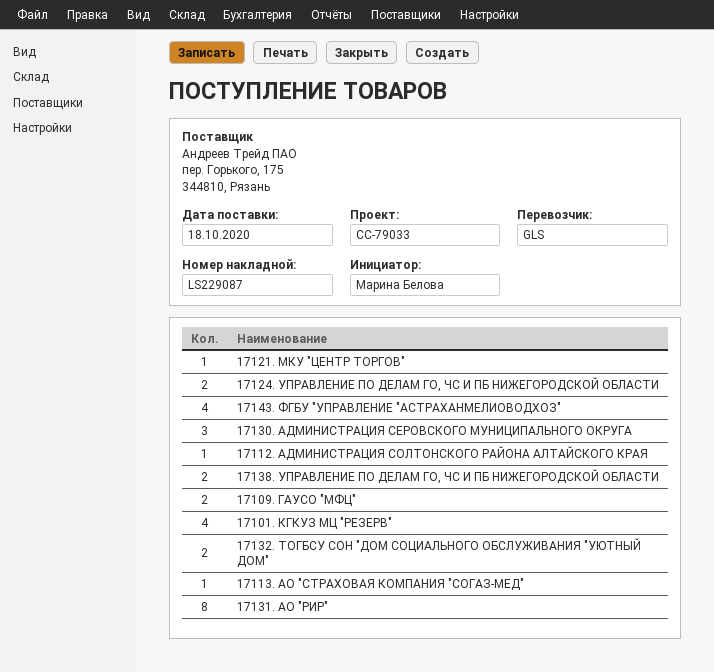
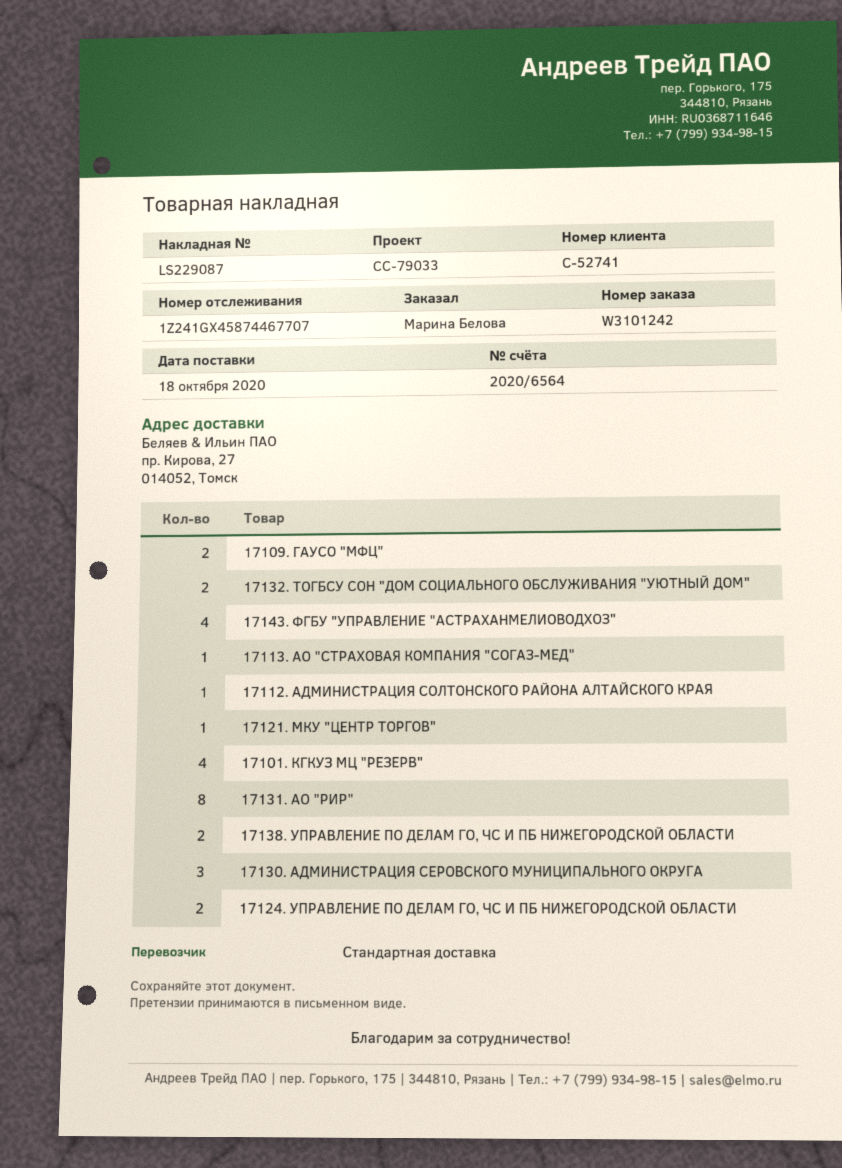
shipping method: GLS -> standard

